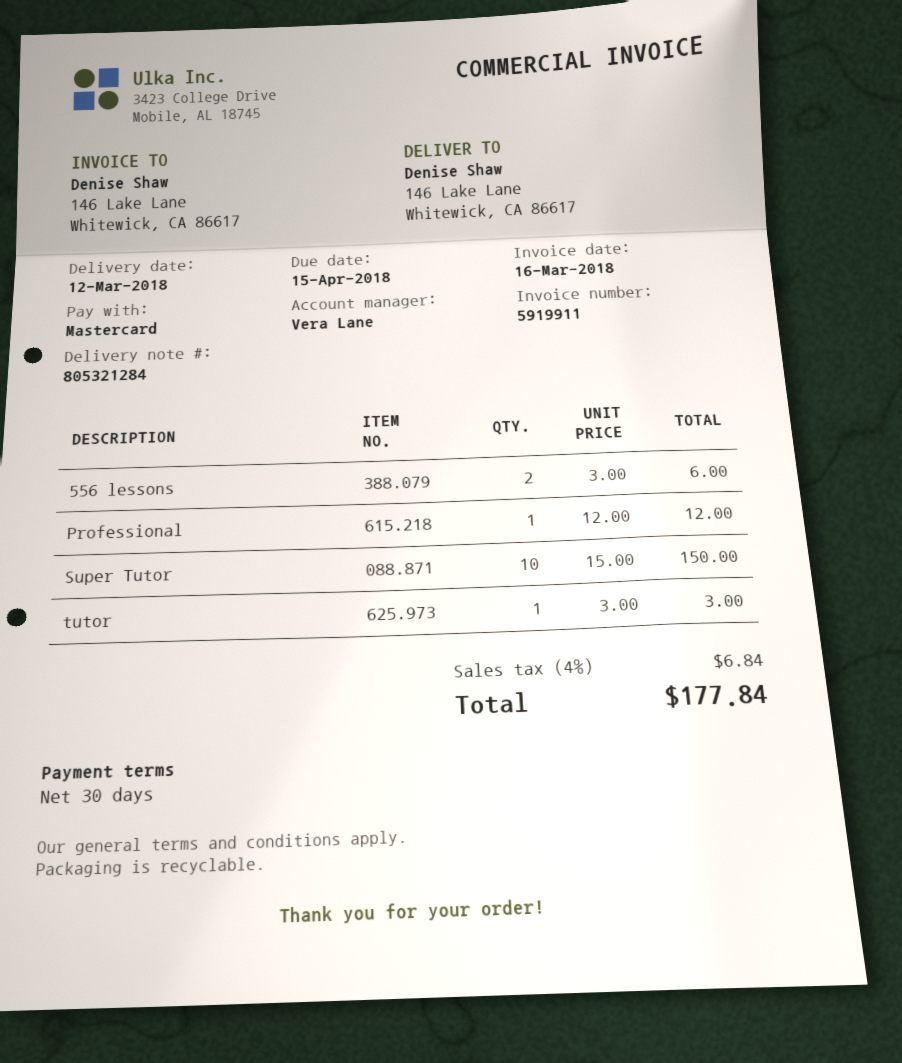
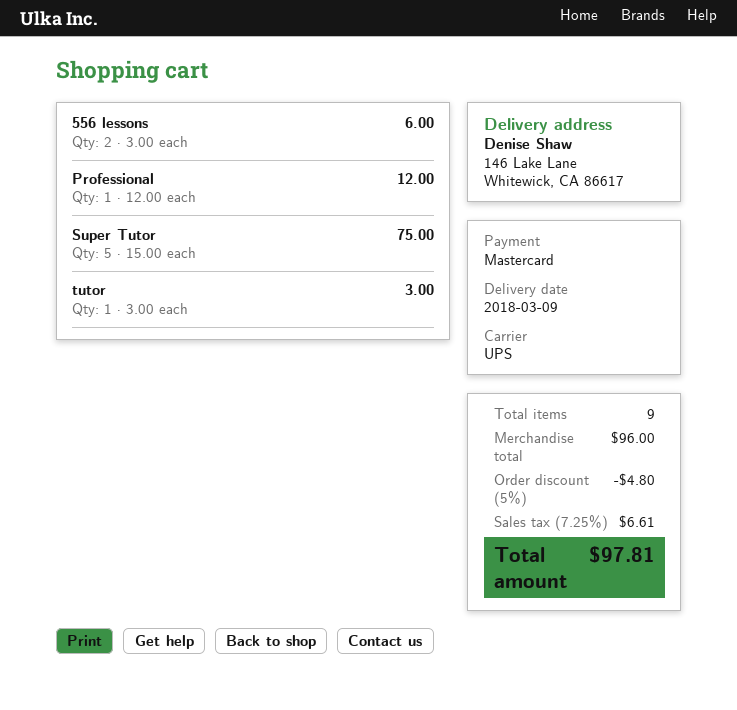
delivery date: 2018-03-12 -> 2018-03-09
Super Tutor: 10 x 15.00 = 150.00 -> 5 x 15.00 = 75.00
discount: none -> 5% = 4.80
tax: 4% = 6.84 -> 7.25% = 6.61
total: 177.84 -> 97.81

